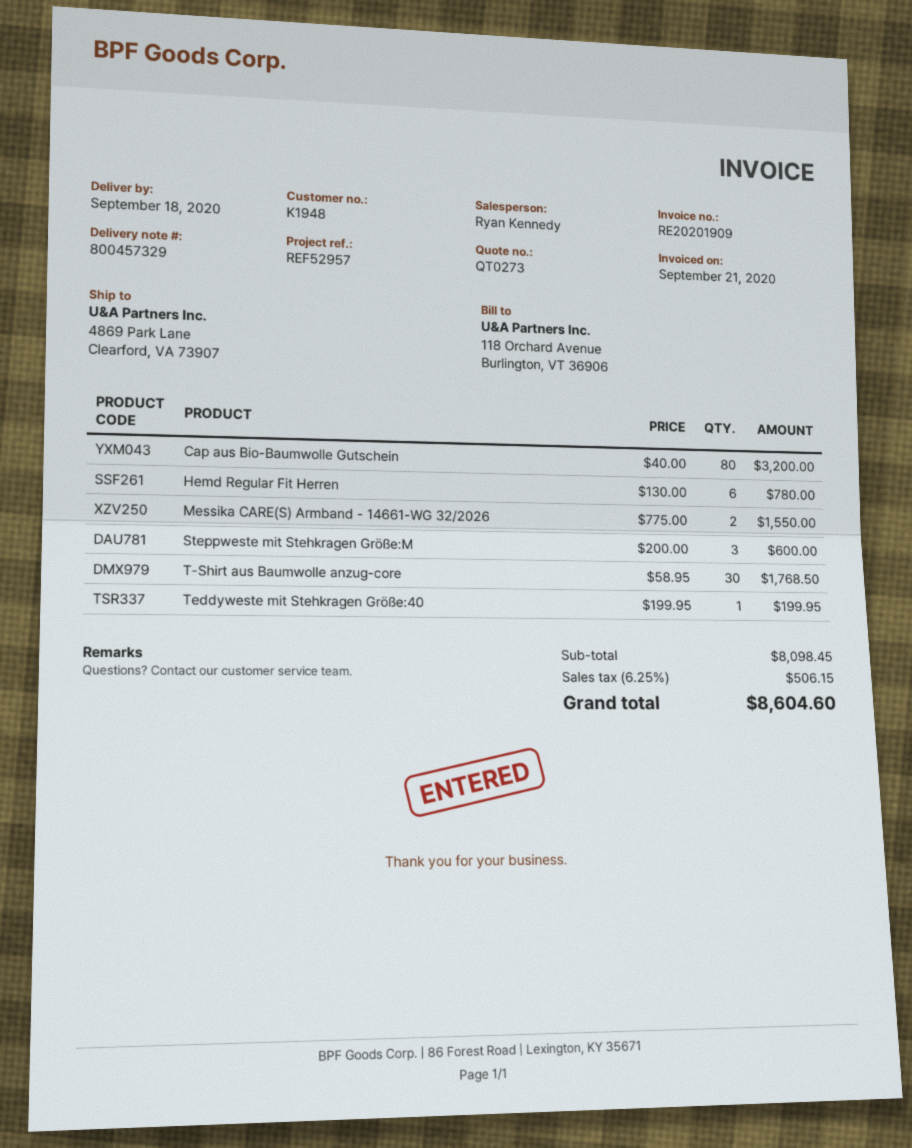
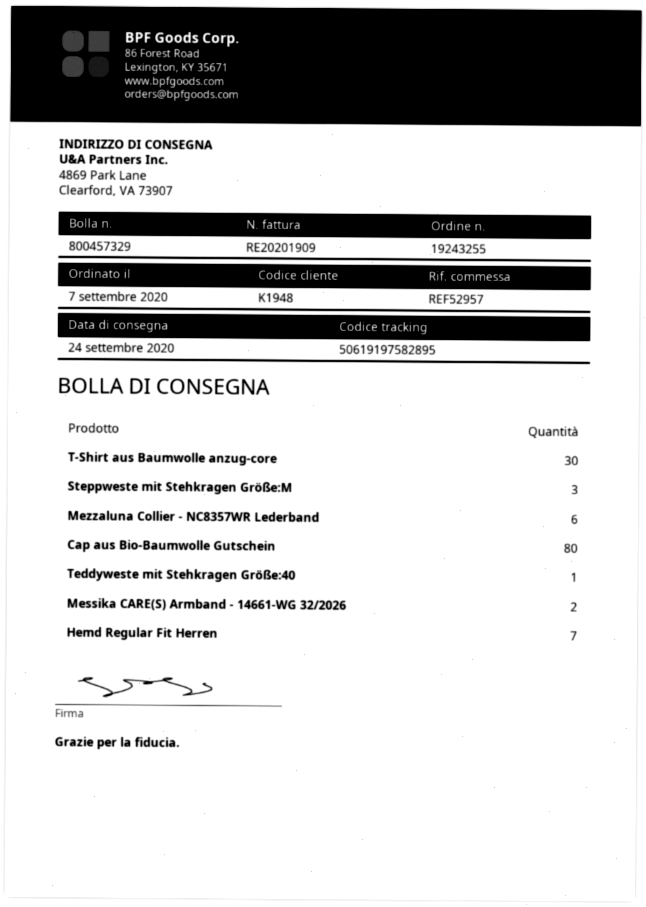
delivery date: 2020-09-18 -> 2020-09-24
Hemd Regular Fit Herren: 6 -> 7
Mezzaluna Collier - NC8357WR Lederband: none -> 6

